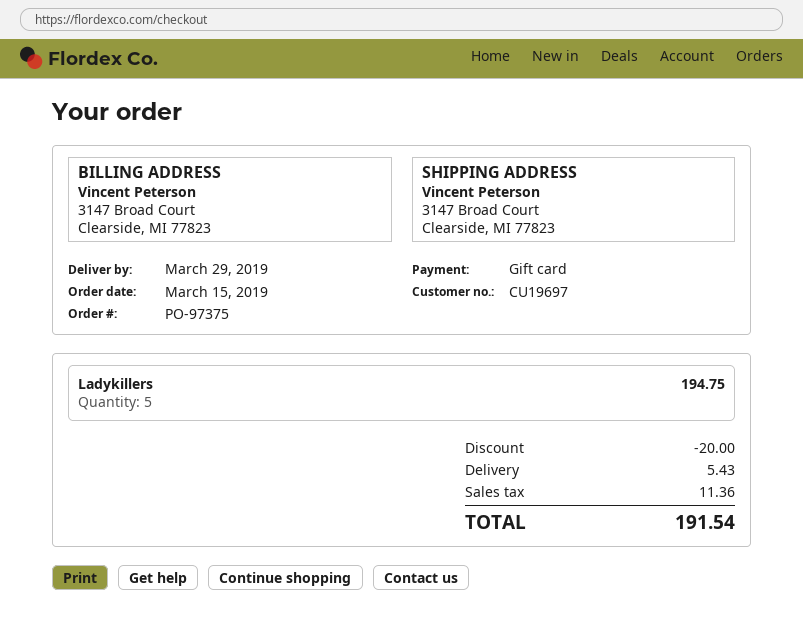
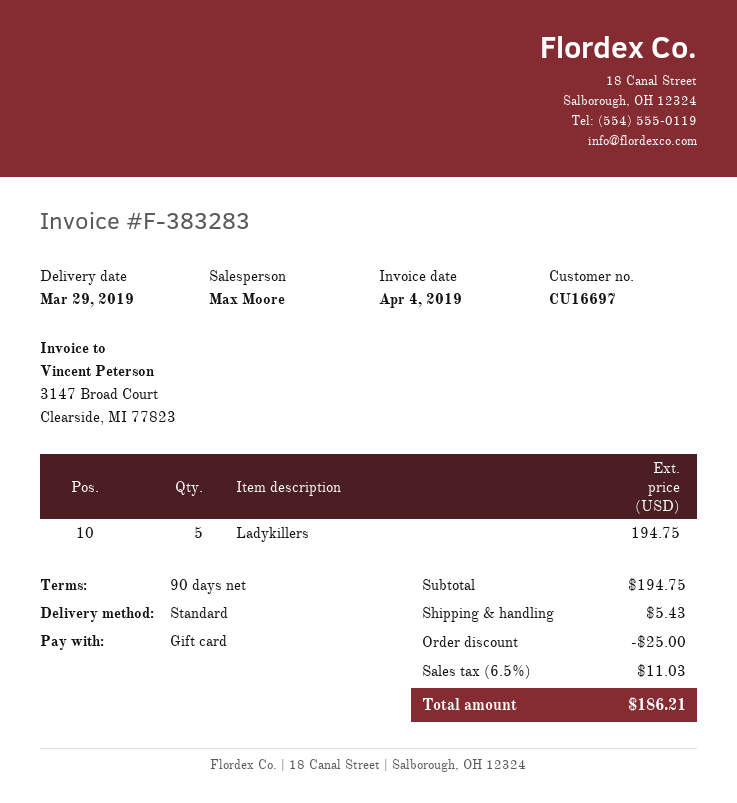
customer number: CU19697 -> CU16697
discount: 20.00 -> 25.00
tax: 11.36 -> 11.03
total: 191.54 -> 186.21

